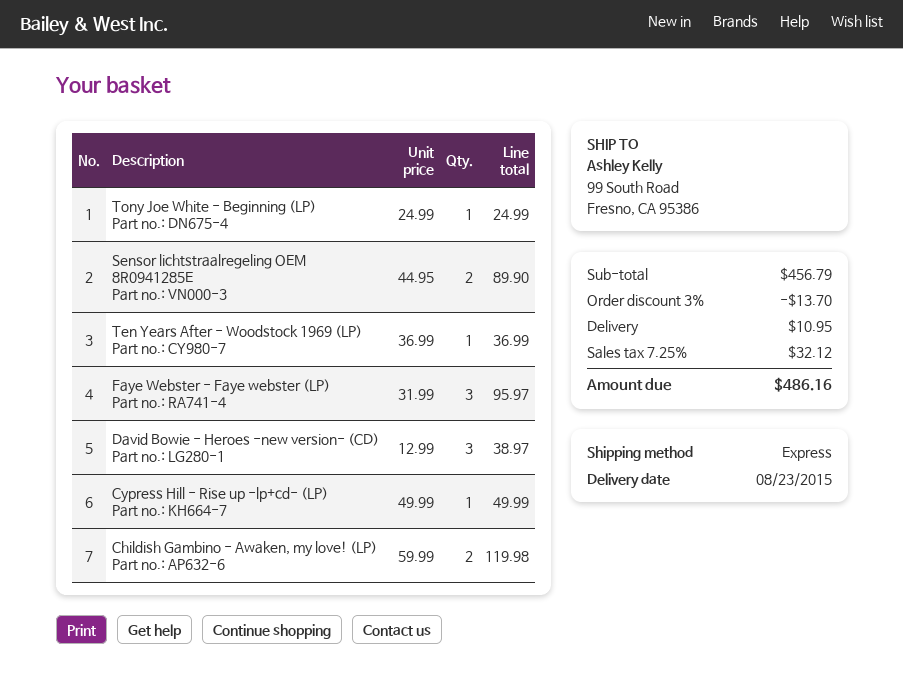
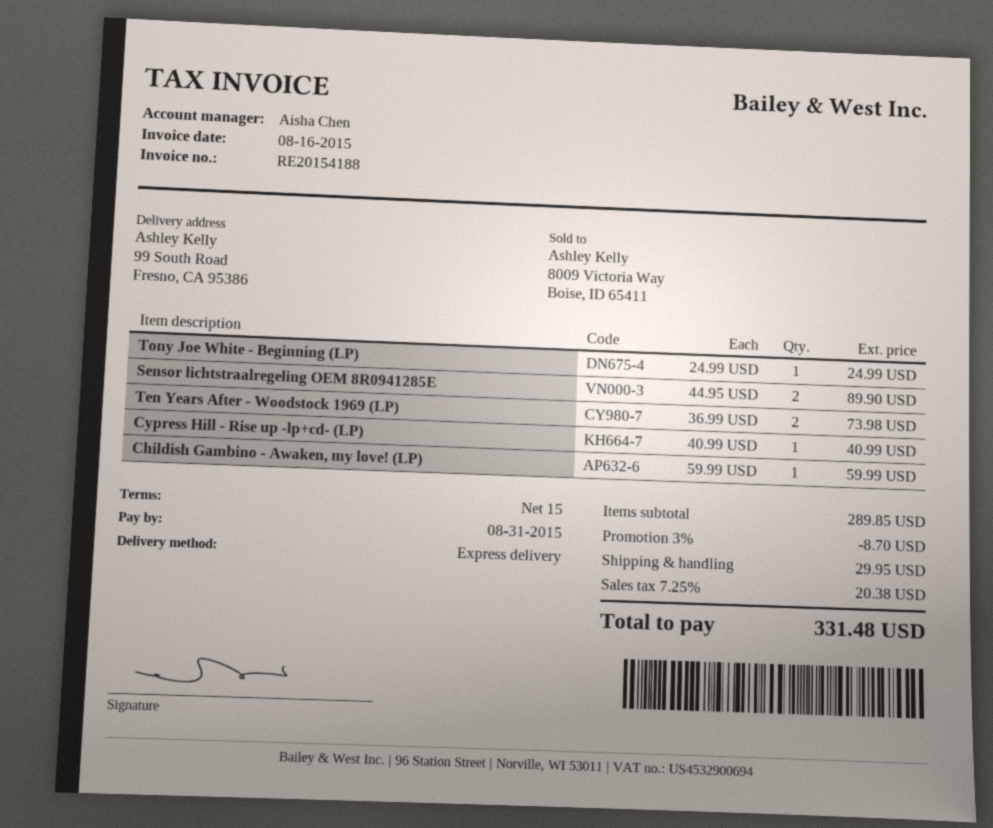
Ten Years After - Woodstock 1969 (LP): 1 x 36.99 = 36.99 -> 2 x 36.99 = 73.98
Faye Webster - Faye webster (LP): 3 x 31.99 = 95.97 -> none
David Bowie - Heroes -new version- (CD): 3 x 12.99 = 38.97 -> none
Cypress Hill - Rise up -lp+cd- (LP): 1 x 49.99 = 49.99 -> 1 x 40.99 = 40.99
Childish Gambino - Awaken, my love! (LP): 2 x 59.99 = 119.98 -> 1 x 59.99 = 59.99
subtotal: 456.79 -> 289.85
discount: 3% = 13.70 -> 3% = 8.70
shipping: 10.95 -> 29.95
tax: 7.25% = 32.12 -> 7.25% = 20.38
total: 486.16 -> 331.48

